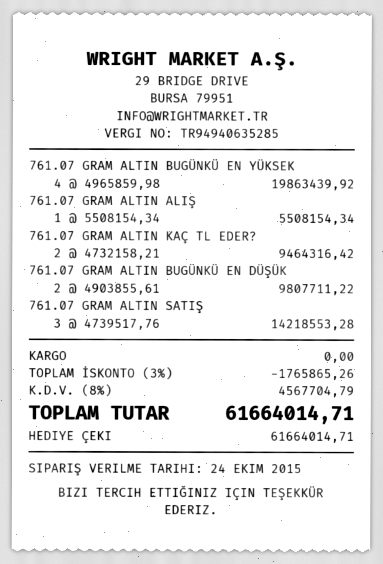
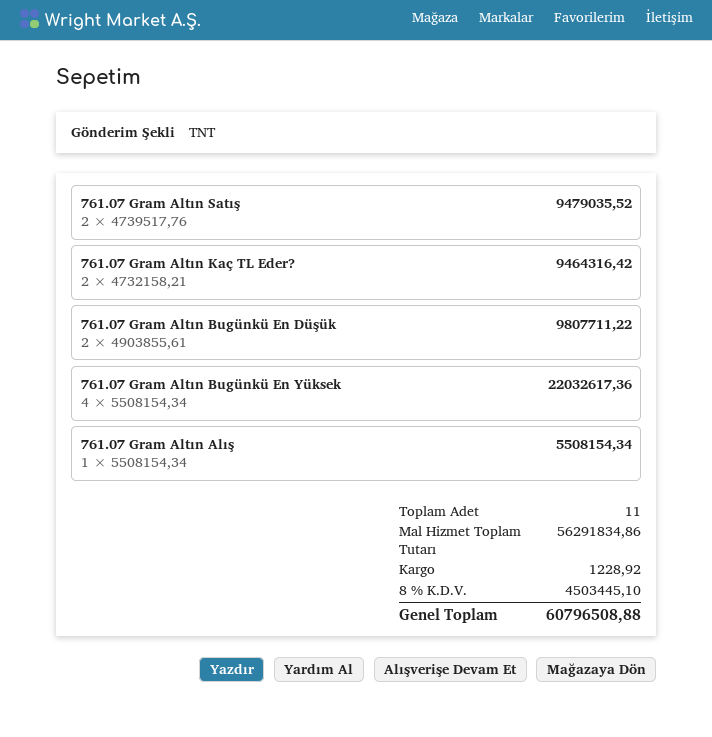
761.07 GRAM ALTIN BUGÜNKÜ EN YÜKSEK: 4 x 4965859.98 = 19863439.92 -> 4 x 5508154.34 = 22032617.36
761.07 GRAM ALTIN SATIŞ: 3 x 4739517.76 = 14218553.28 -> 2 x 4739517.76 = 9479035.52
discount: 3% = 1765865.26 -> none
shipping: 0.00 -> 1228.92
tax: 8% = 4567704.79 -> 8% = 4503445.10
total: 61664014.71 -> 60796508.88

